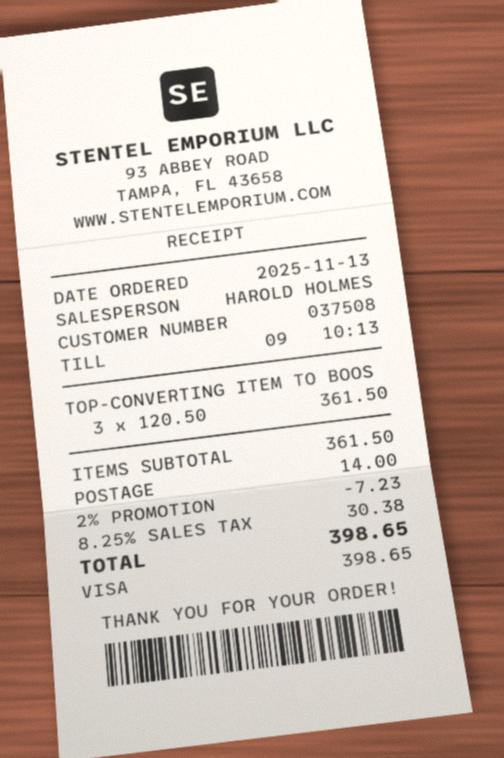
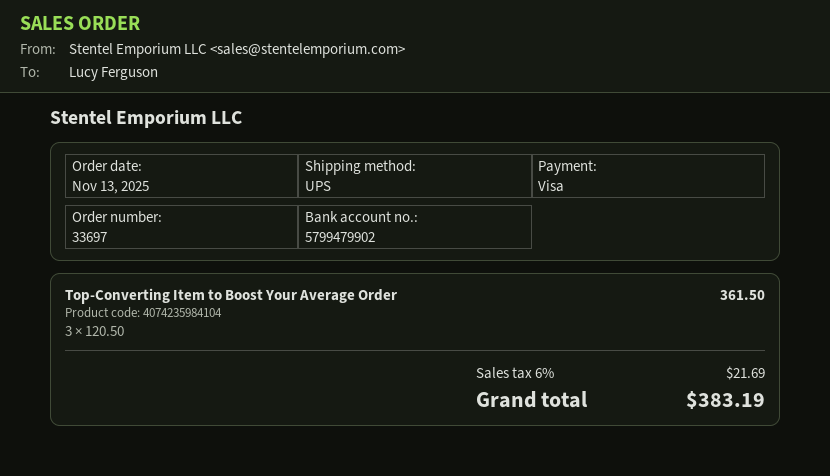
discount: 2% = 7.23 -> none
shipping: 14.00 -> none
tax: 8.25% = 30.38 -> 6% = 21.69
total: 398.65 -> 383.19

